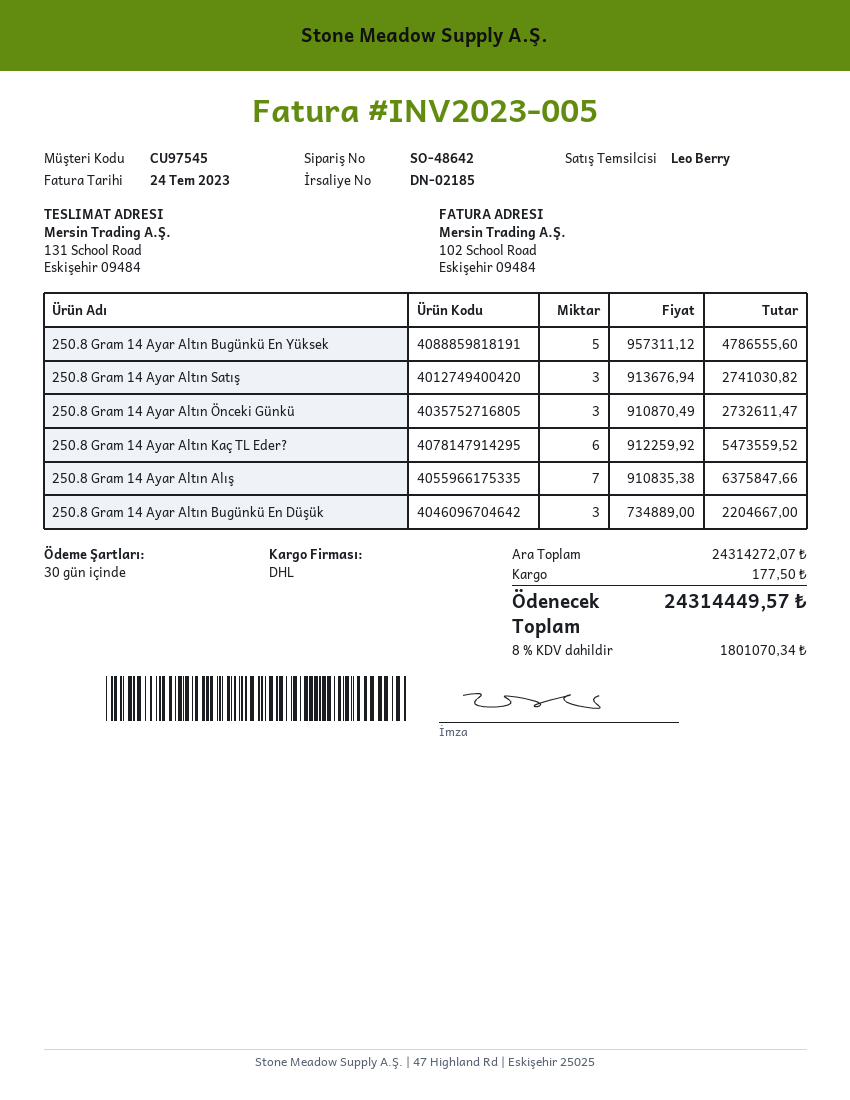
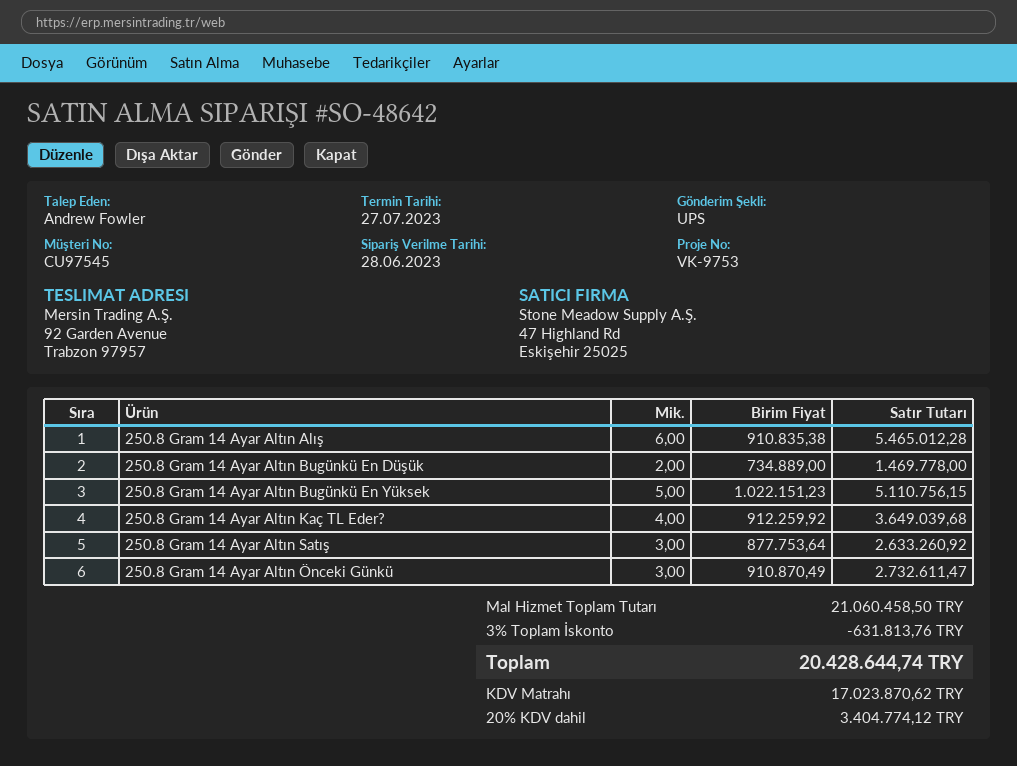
shipping method: DHL -> UPS
ship to: 131 School Road, Eskişehir 09484 -> 92 Garden Avenue, Trabzon 97957
250.8 Gram 14 Ayar Altın Bugünkü En Yüksek: 5 x 957311.12 = 4786555.60 -> 5 x 1022151.23 = 5110756.15
250.8 Gram 14 Ayar Altın Satış: 3 x 913676.94 = 2741030.82 -> 3 x 877753.64 = 2633260.92
250.8 Gram 14 Ayar Altın Kaç TL Eder?: 6 x 912259.92 = 5473559.52 -> 4 x 912259.92 = 3649039.68
250.8 Gram 14 Ayar Altın Alış: 7 x 910835.38 = 6375847.66 -> 6 x 910835.38 = 5465012.28
250.8 Gram 14 Ayar Altın Bugünkü En Düşük: 3 x 734889.00 = 2204667.00 -> 2 x 734889.00 = 1469778.00
subtotal: 24314272.07 -> 21060458.50
discount: none -> 3% = 631813.76
shipping: 177.50 -> none
tax: 8% = 1801070.34 -> 20% = 3404774.12
total: 24314449.57 -> 20428644.74

